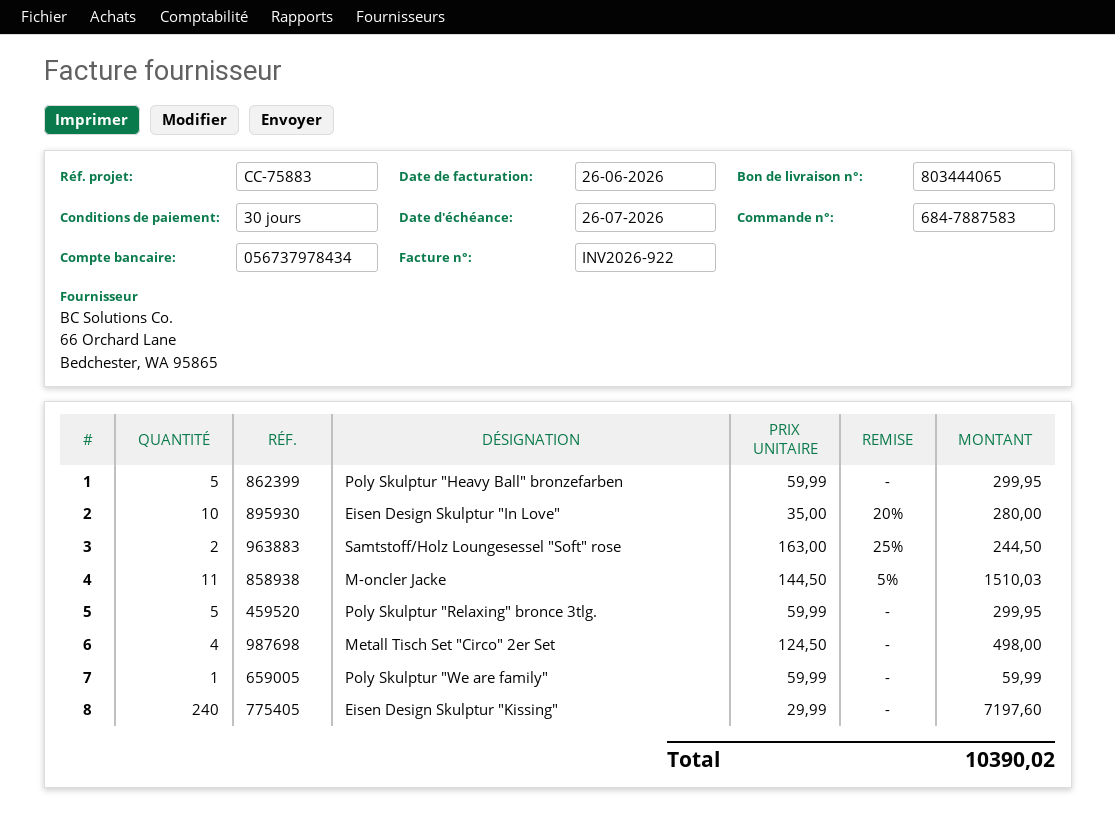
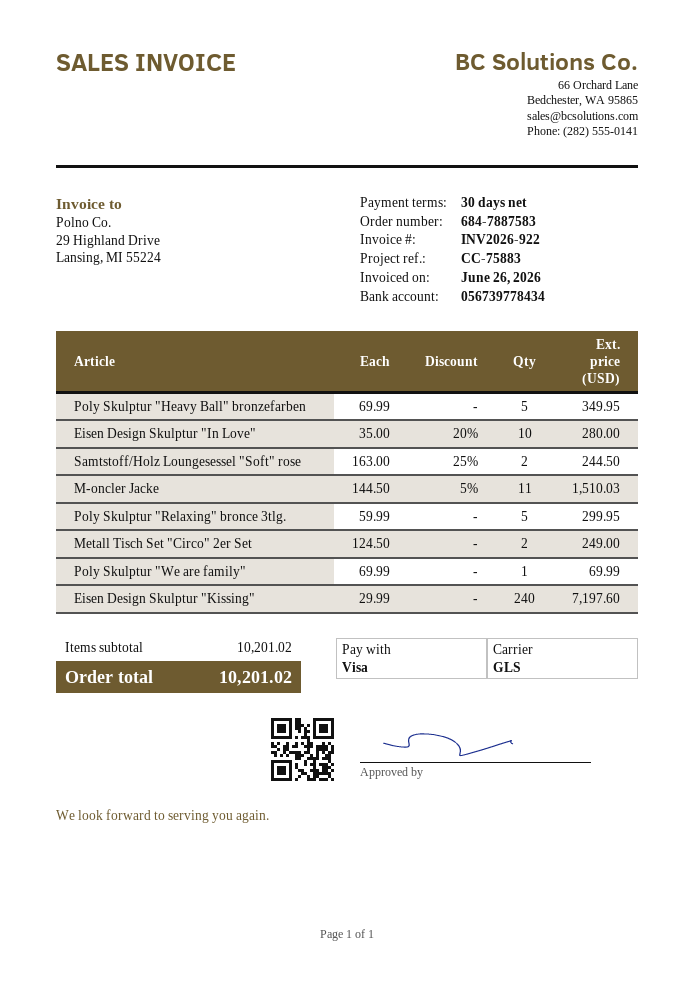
bank account: 056737978434 -> 056739778434
Poly Skulptur "Heavy Ball" bronzefarben: 5 x 59.99 = 299.95 -> 5 x 69.99 = 349.95
Metall Tisch Set "Circo" 2er Set: 4 x 124.50 = 498.00 -> 2 x 124.50 = 249.00
Poly Skulptur "We are family": 1 x 59.99 = 59.99 -> 1 x 69.99 = 69.99
total: 10390.02 -> 10201.02

